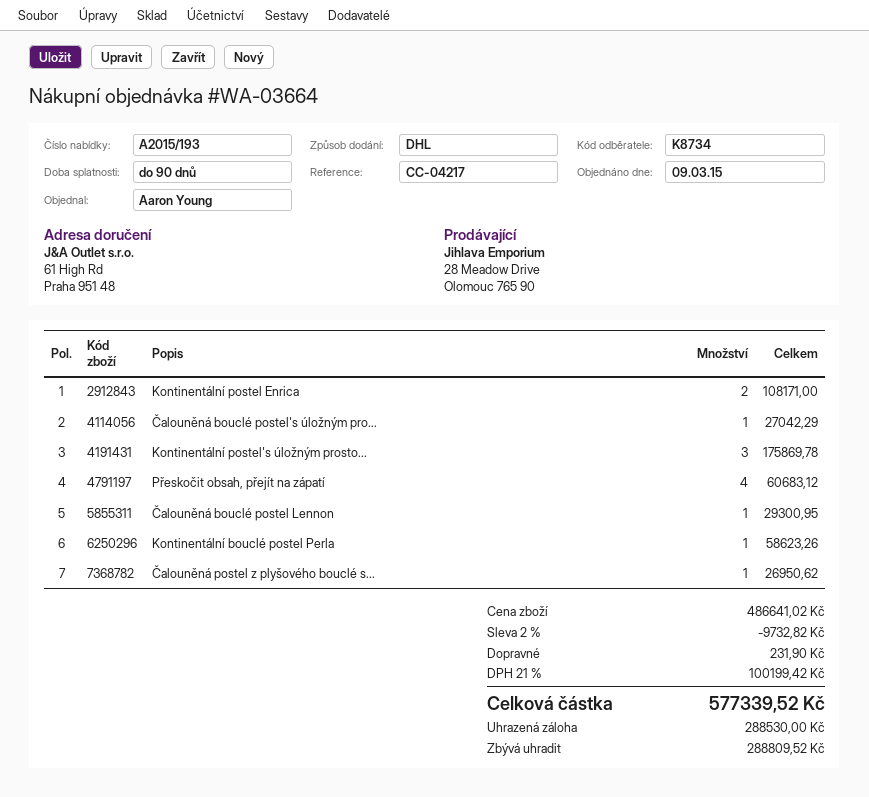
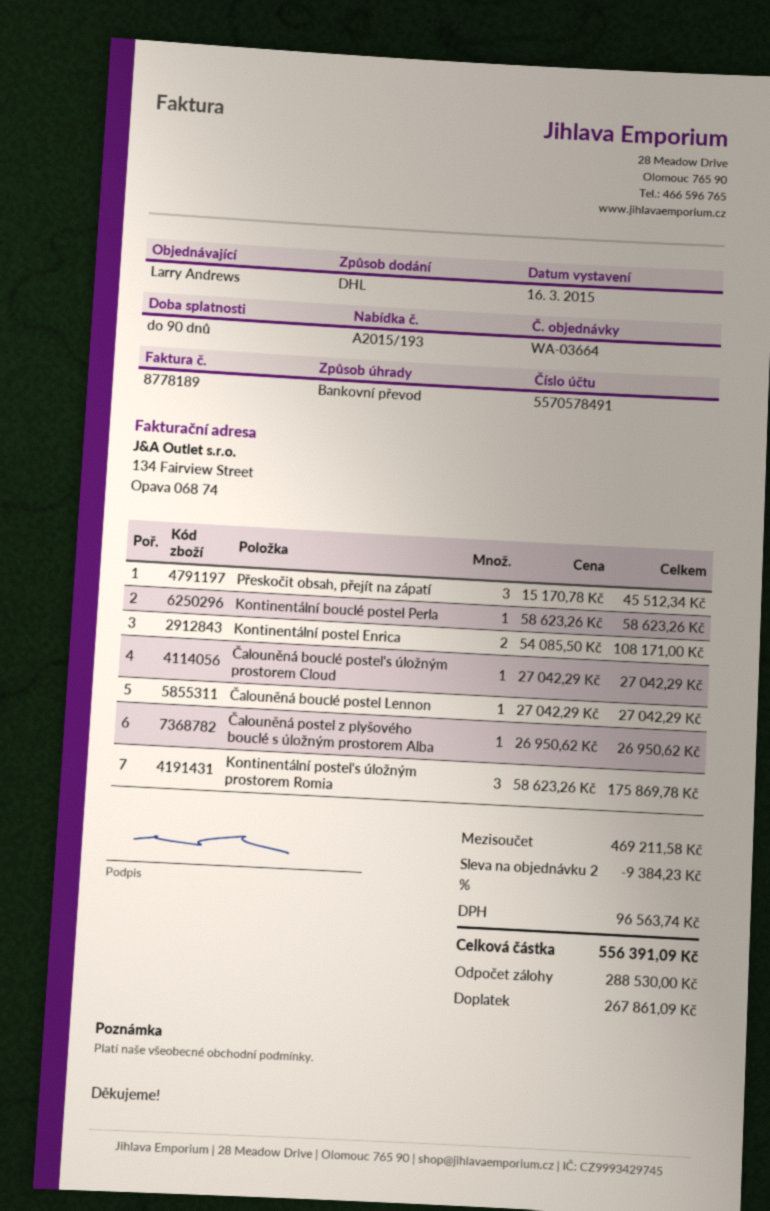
ordered by: Aaron Young -> Larry Andrews
Přeskočit obsah, přejít na zápatí: 4 for 60683.12 -> 3 for 45512.34
Čalouněná bouclé postel Lennon: 1 for 29300.95 -> 1 for 27042.29
subtotal: 486641.02 -> 469211.58
discount: 2% = 9732.82 -> 2% = 9384.23
shipping: 231.90 -> none
tax: 100199.42 -> 96563.74
total: 577339.52 -> 556391.09
balance: 288809.52 -> 267861.09

